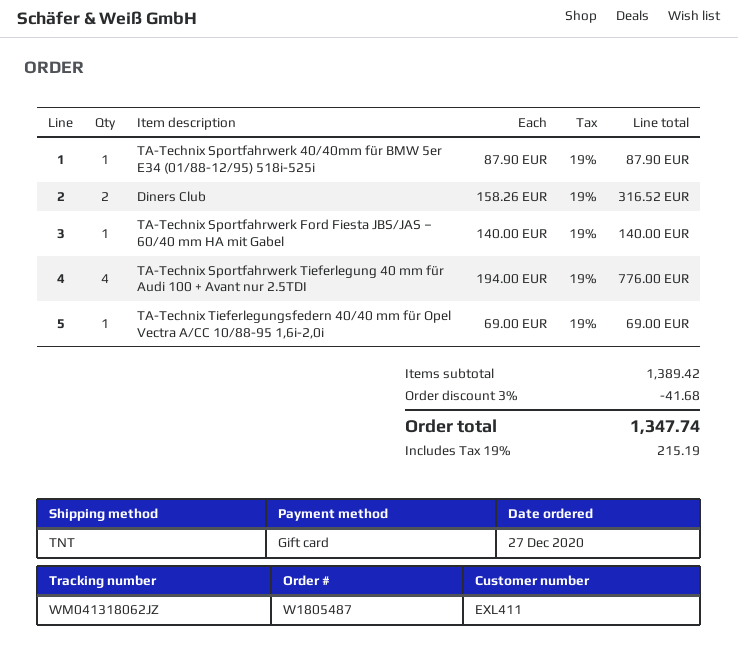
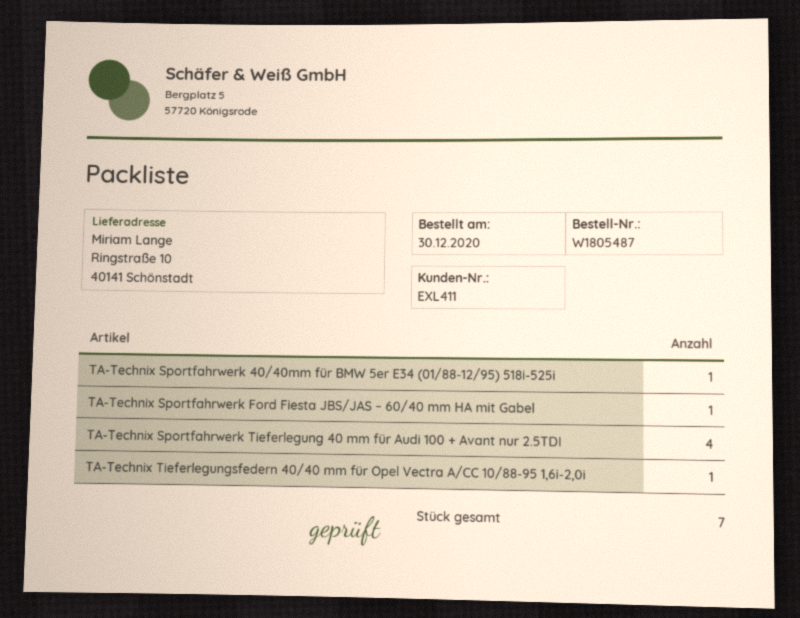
order date: 2020-12-27 -> 2020-12-30
Diners Club: 2 -> none

